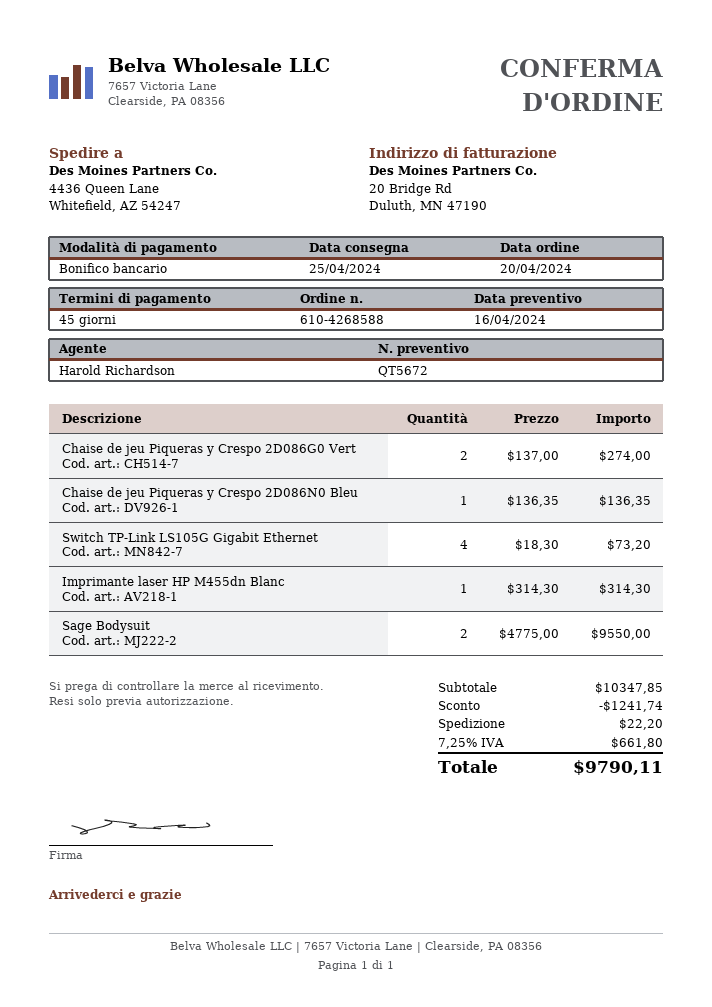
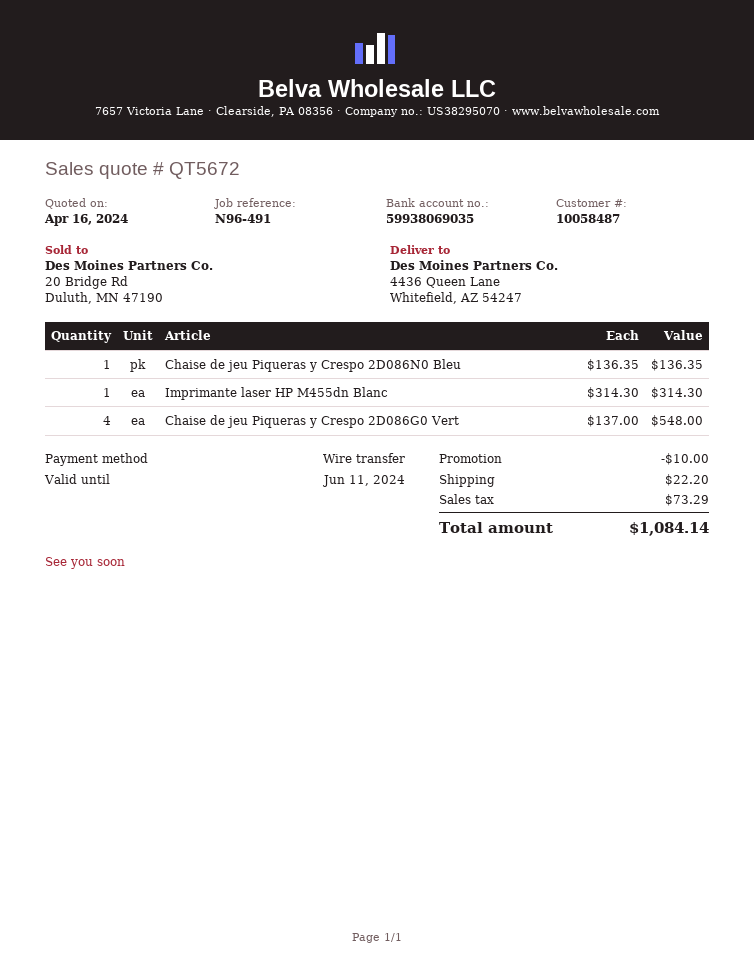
Chaise de jeu Piqueras y Crespo 2D086G0 Vert: 2 x 137.00 = 274.00 -> 4 x 137.00 = 548.00
Switch TP-Link LS105G Gigabit Ethernet: 4 x 18.30 = 73.20 -> none
Sage Bodysuit: 2 x 4775.00 = 9550.00 -> none
discount: 1241.74 -> 10.00
tax: 661.80 -> 73.29
total: 9790.11 -> 1084.14

